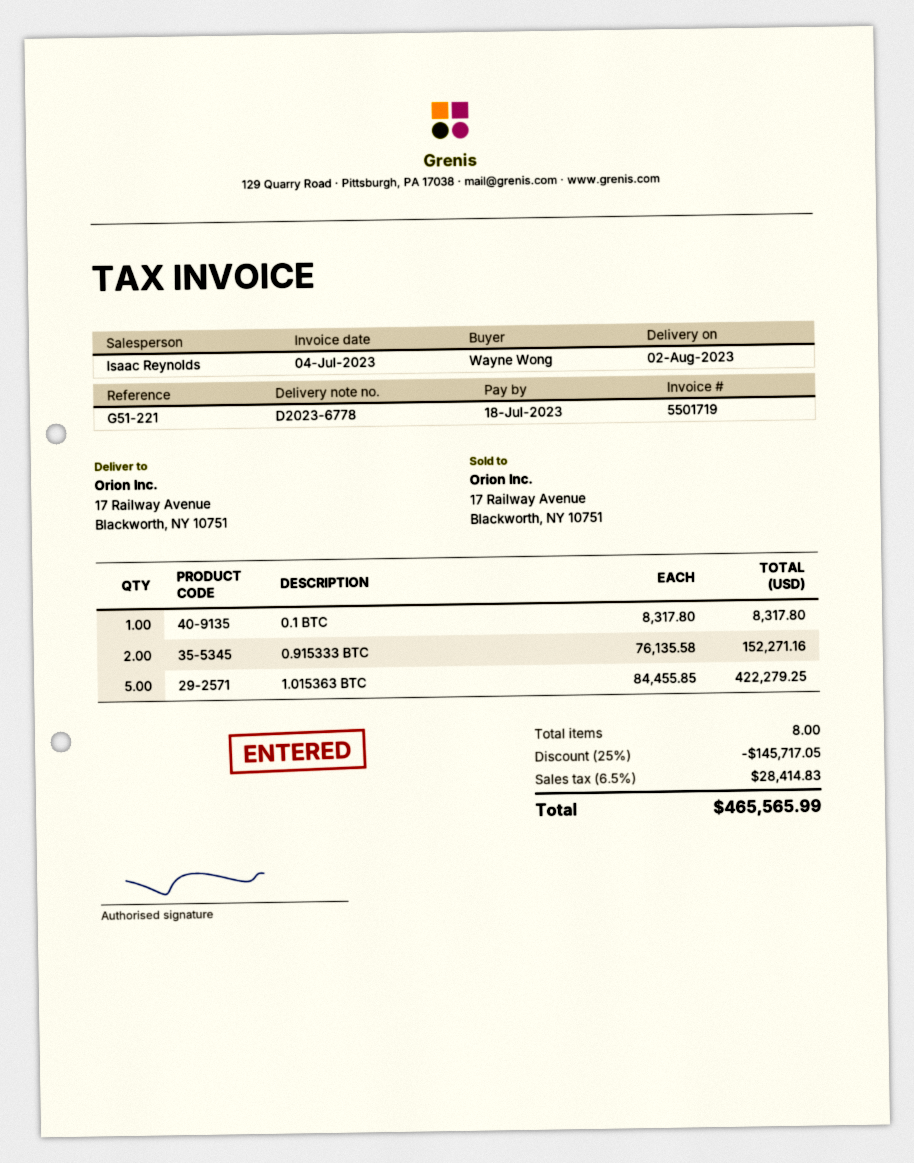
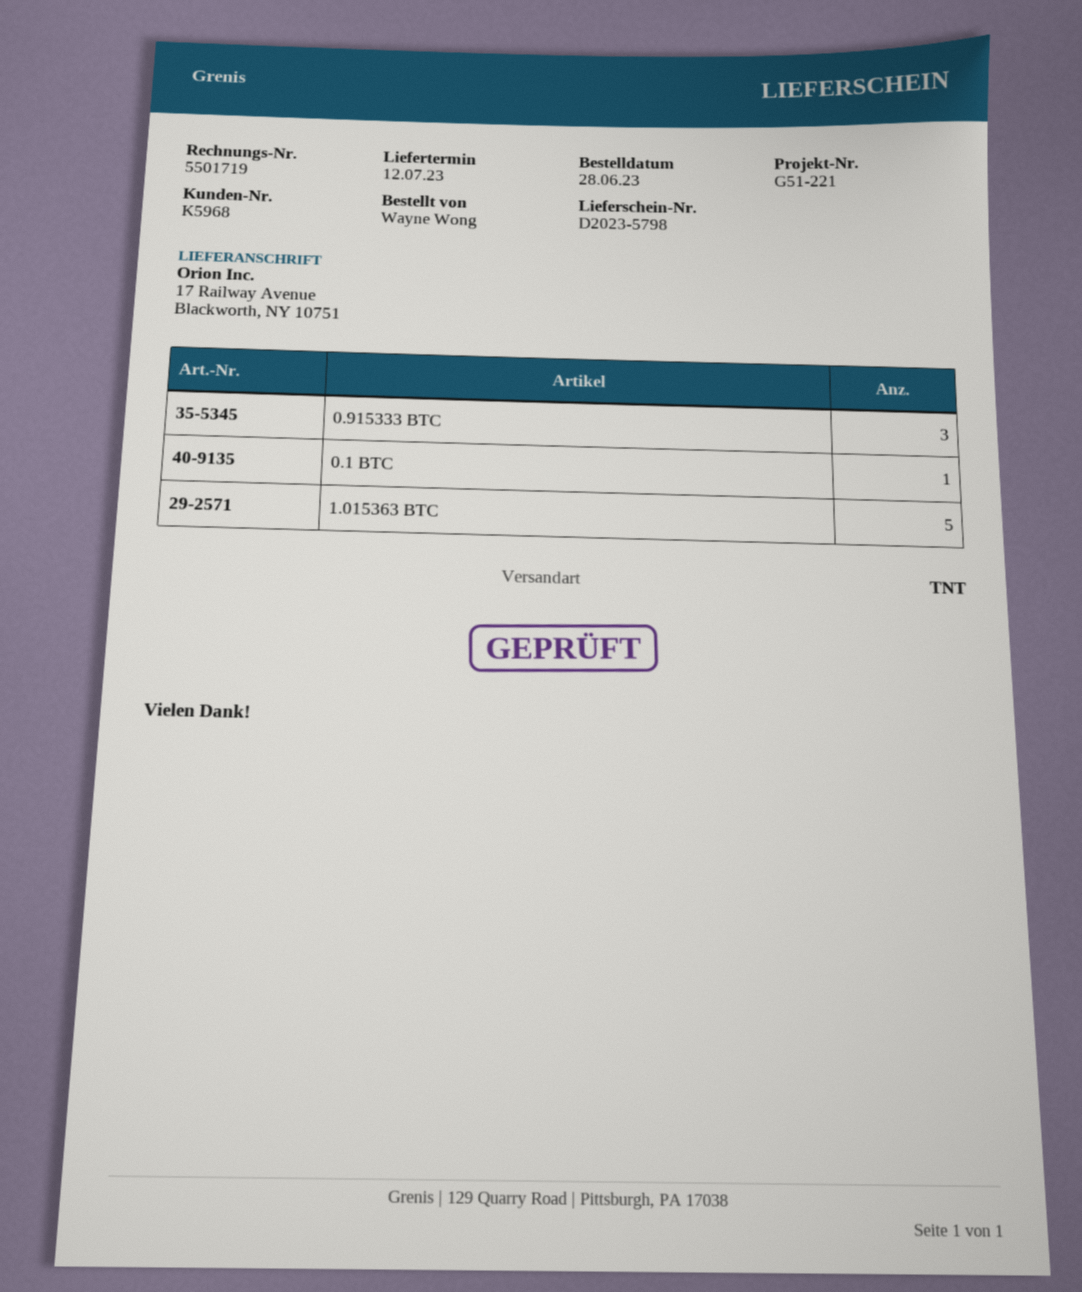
delivery note number: D2023-6778 -> D2023-5798
delivery date: 2023-08-02 -> 2023-07-12
0.915333 BTC: 2 -> 3

